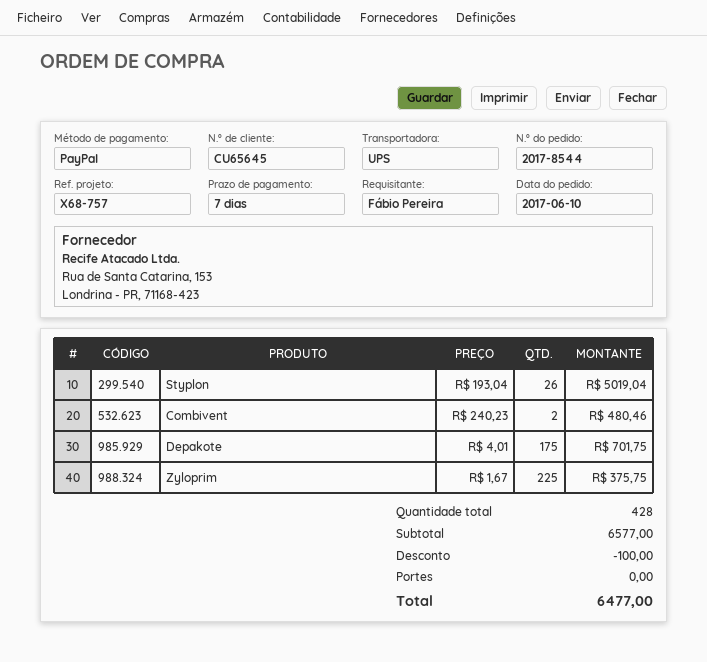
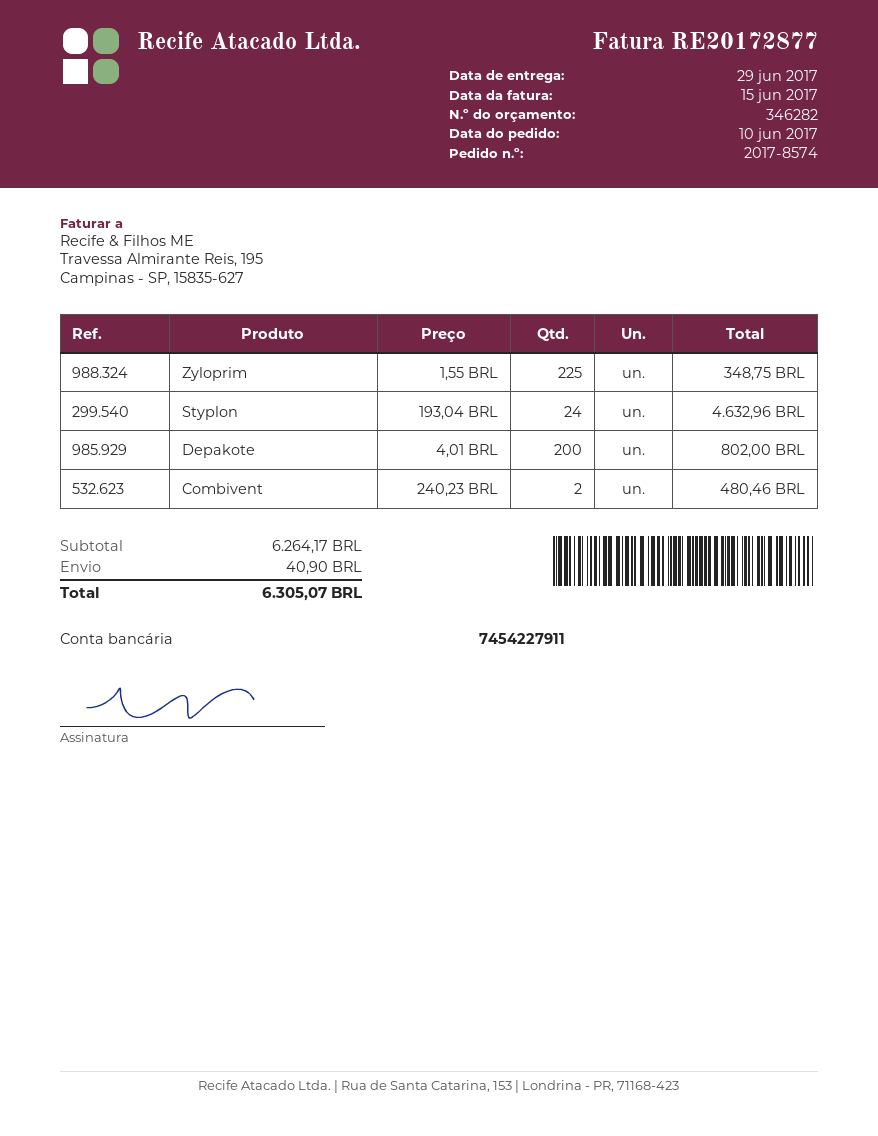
order number: 2017-8544 -> 2017-8574
Styplon: 26 x 193.04 = 5019.04 -> 24 x 193.04 = 4632.96
Depakote: 175 x 4.01 = 701.75 -> 200 x 4.01 = 802.00
Zyloprim: 225 x 1.67 = 375.75 -> 225 x 1.55 = 348.75
subtotal: 6577.00 -> 6264.17
discount: 100.00 -> none
shipping: 0.00 -> 40.90
total: 6477.00 -> 6305.07

